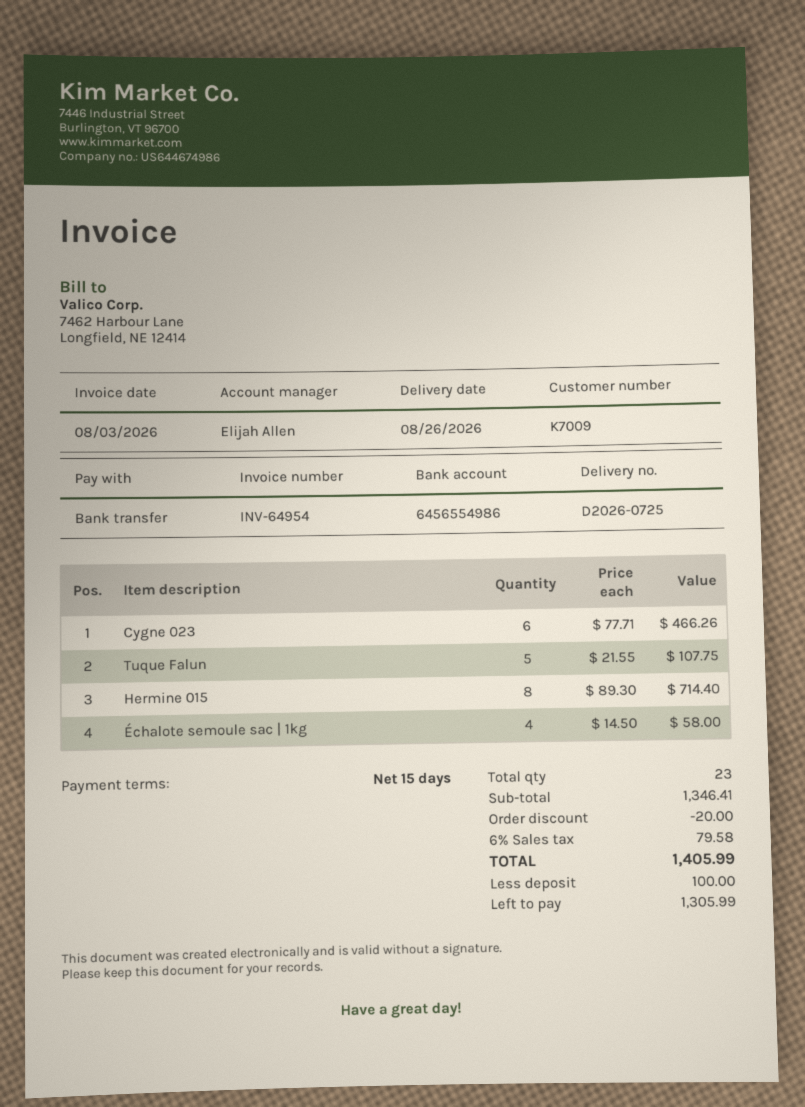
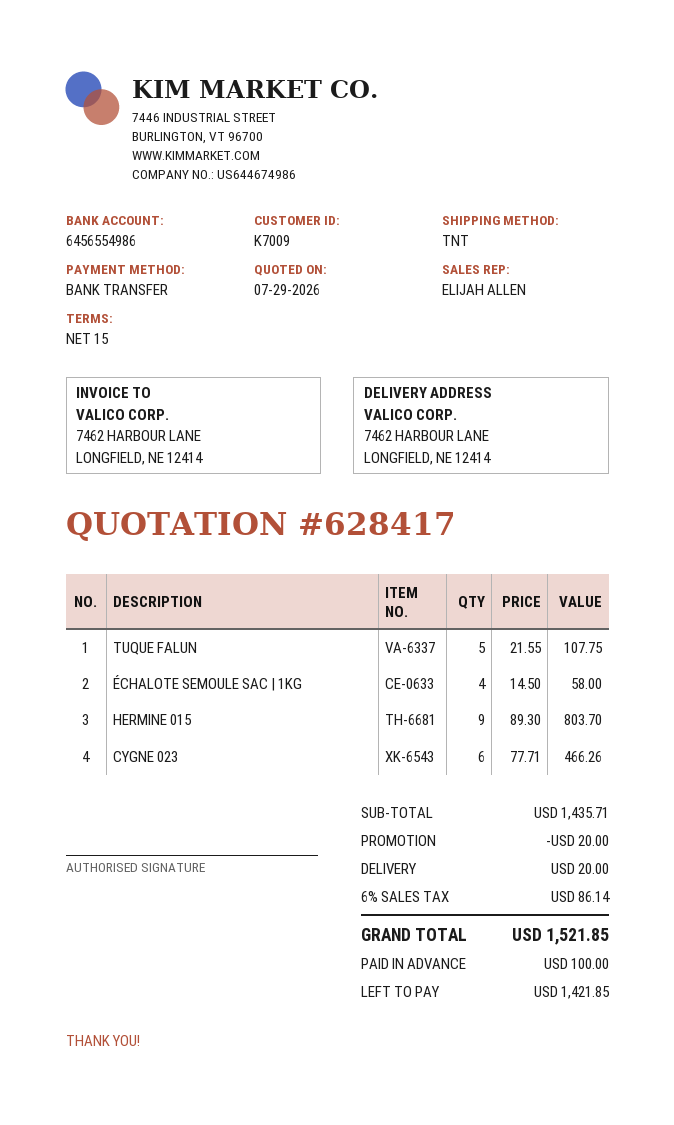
Hermine 015: 8 x 89.30 = 714.40 -> 9 x 89.30 = 803.70
subtotal: 1346.41 -> 1435.71
shipping: none -> 20.00
tax: 6% = 79.58 -> 6% = 86.14
total: 1405.99 -> 1521.85
balance: 1305.99 -> 1421.85

